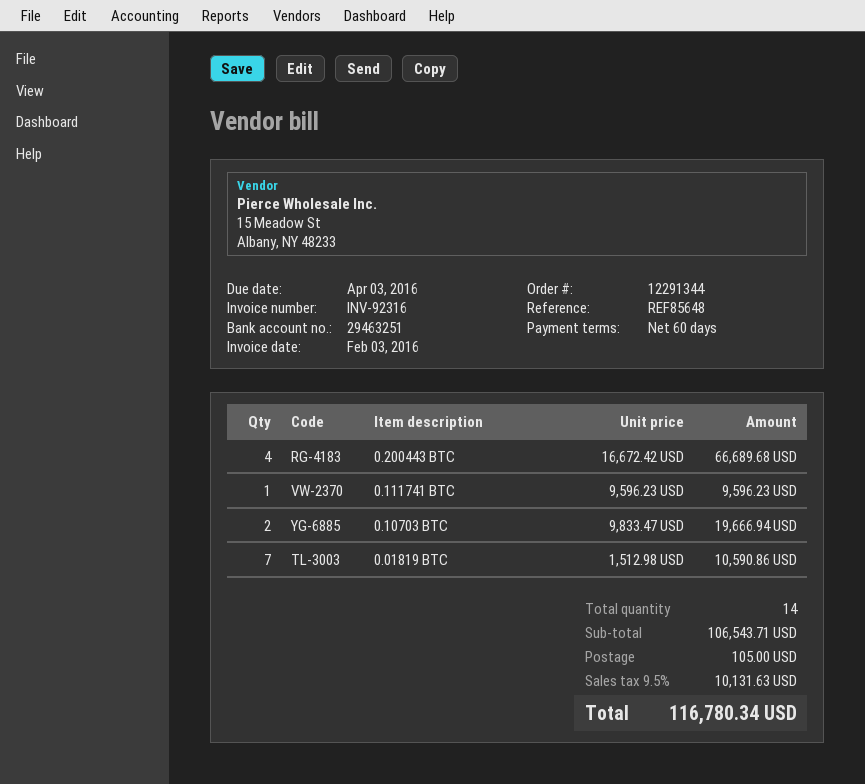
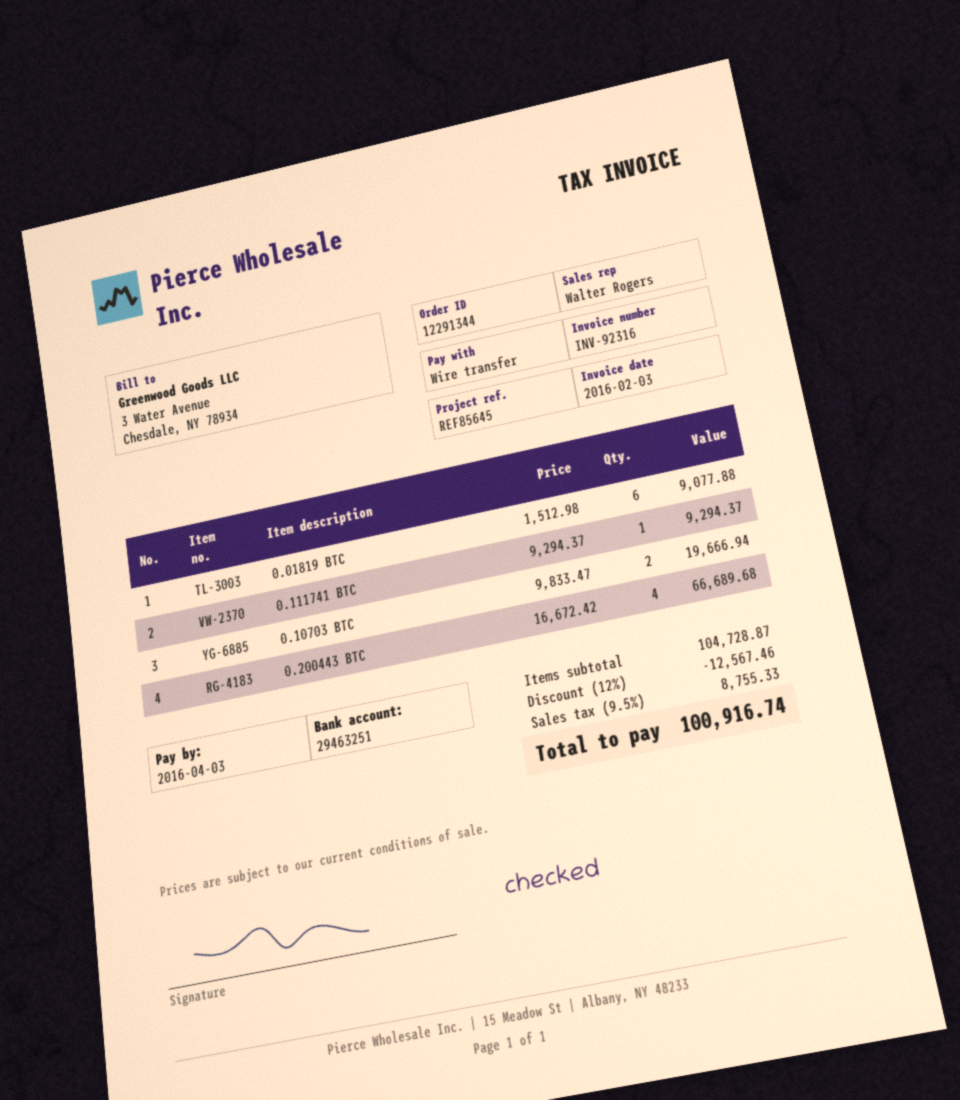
reference: REF85648 -> REF85645
0.111741 BTC: 1 x 9596.23 = 9596.23 -> 1 x 9294.37 = 9294.37
0.01819 BTC: 7 x 1512.98 = 10590.86 -> 6 x 1512.98 = 9077.88
subtotal: 106543.71 -> 104728.87
discount: none -> 12% = 12567.46
shipping: 105.00 -> none
tax: 9.5% = 10131.63 -> 9.5% = 8755.33
total: 116780.34 -> 100916.74

